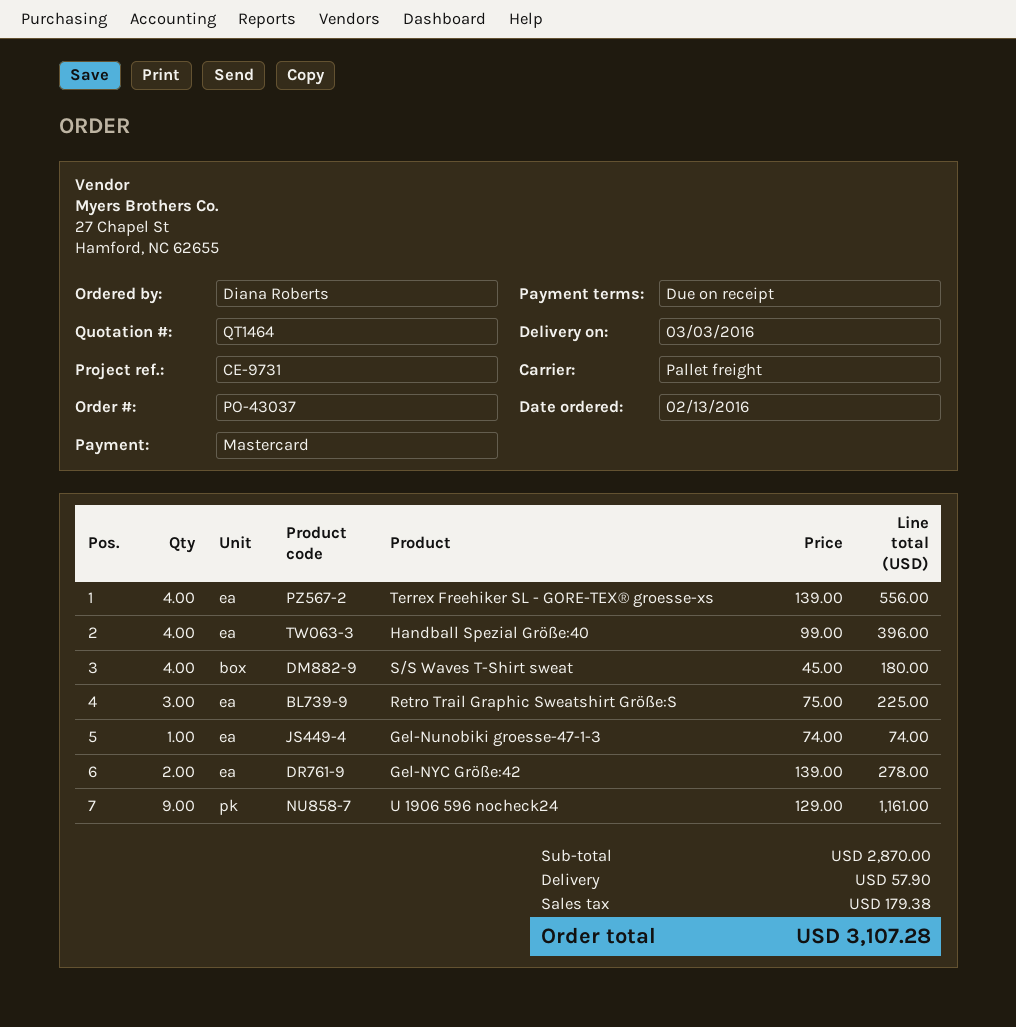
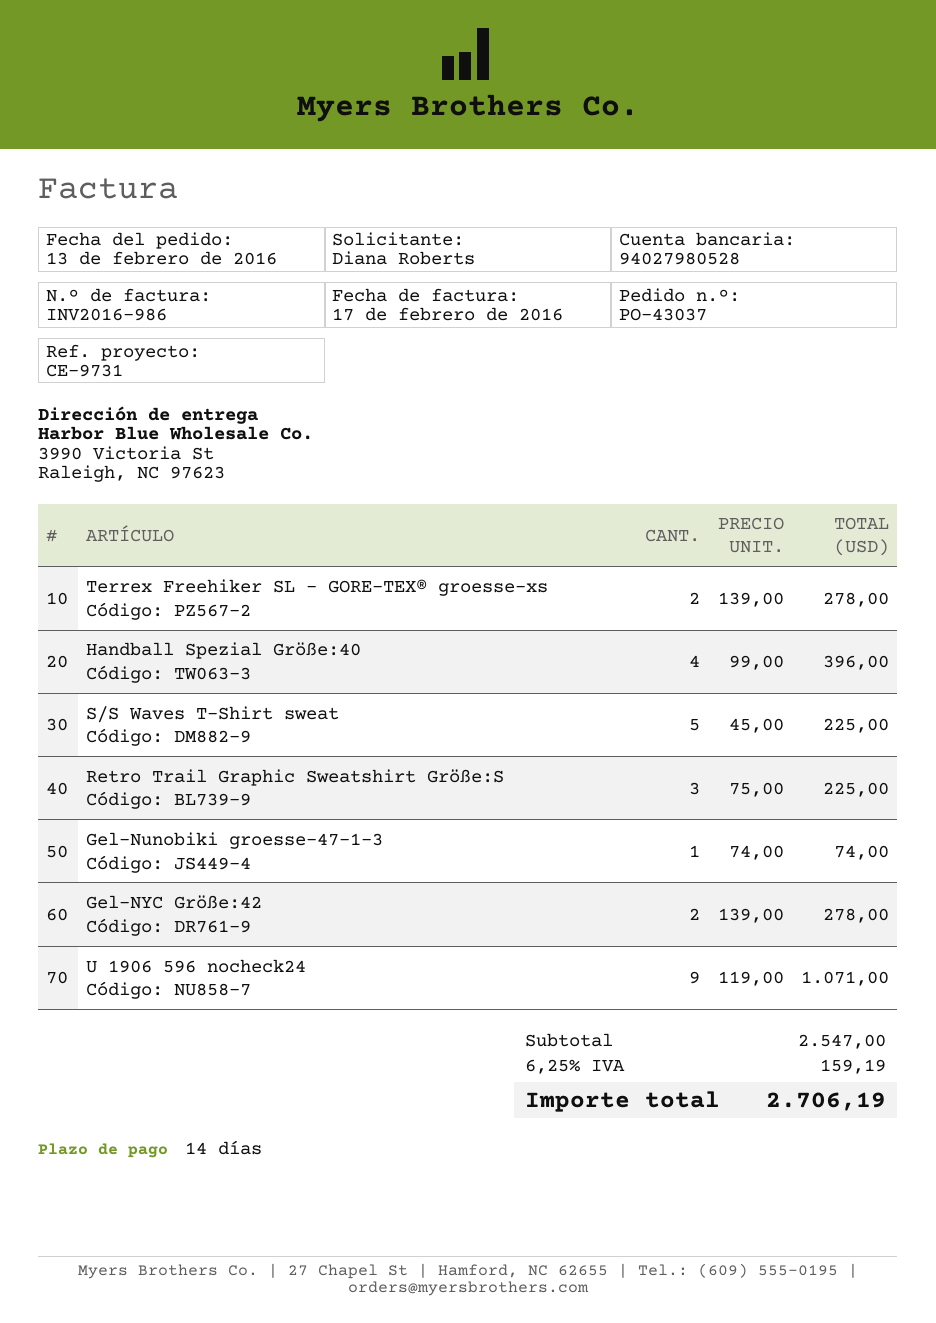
payment terms: on receipt -> 14 days
Terrex Freehiker SL - GORE-TEX® groesse-xs: 4 x 139.00 = 556.00 -> 2 x 139.00 = 278.00
S/S Waves T-Shirt sweat: 4 x 45.00 = 180.00 -> 5 x 45.00 = 225.00
U 1906 596 nocheck24: 9 x 129.00 = 1161.00 -> 9 x 119.00 = 1071.00
subtotal: 2870.00 -> 2547.00
shipping: 57.90 -> none
tax: 179.38 -> 159.19
total: 3107.28 -> 2706.19

